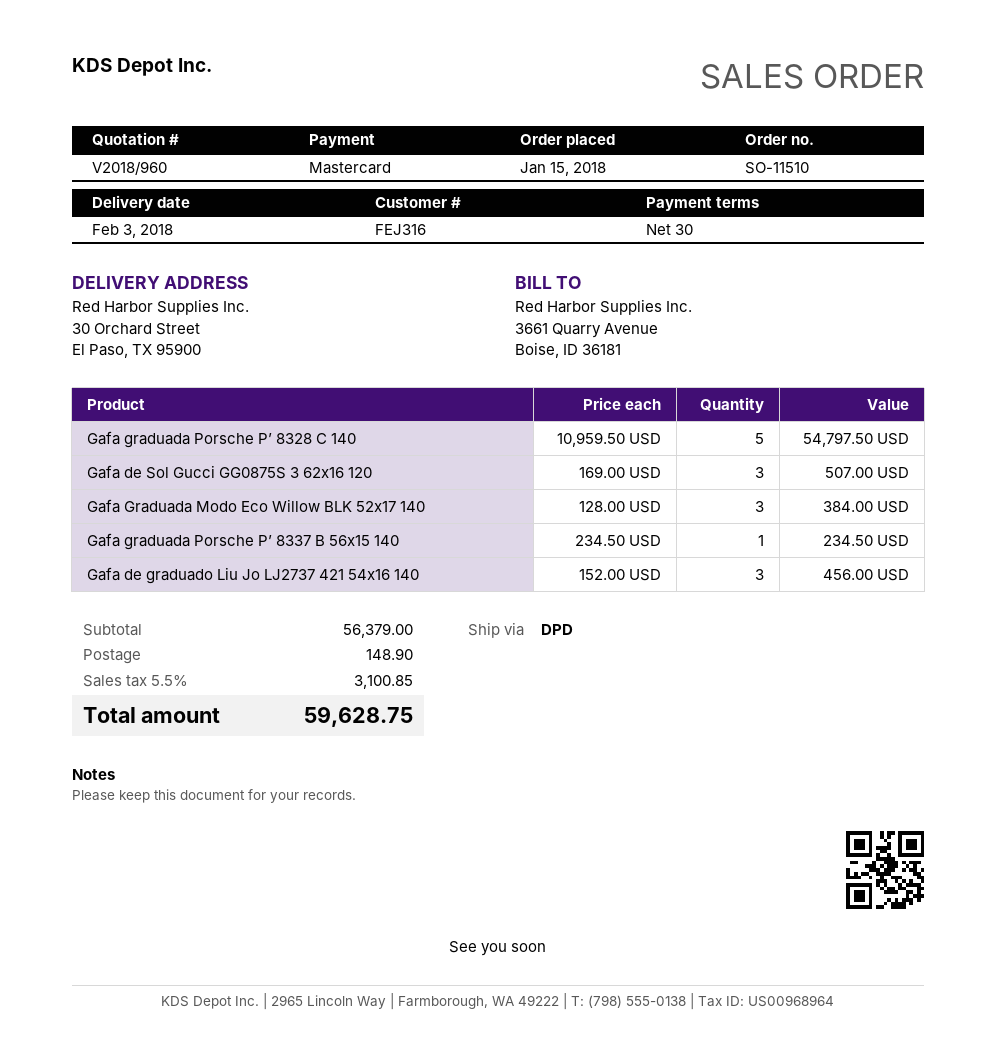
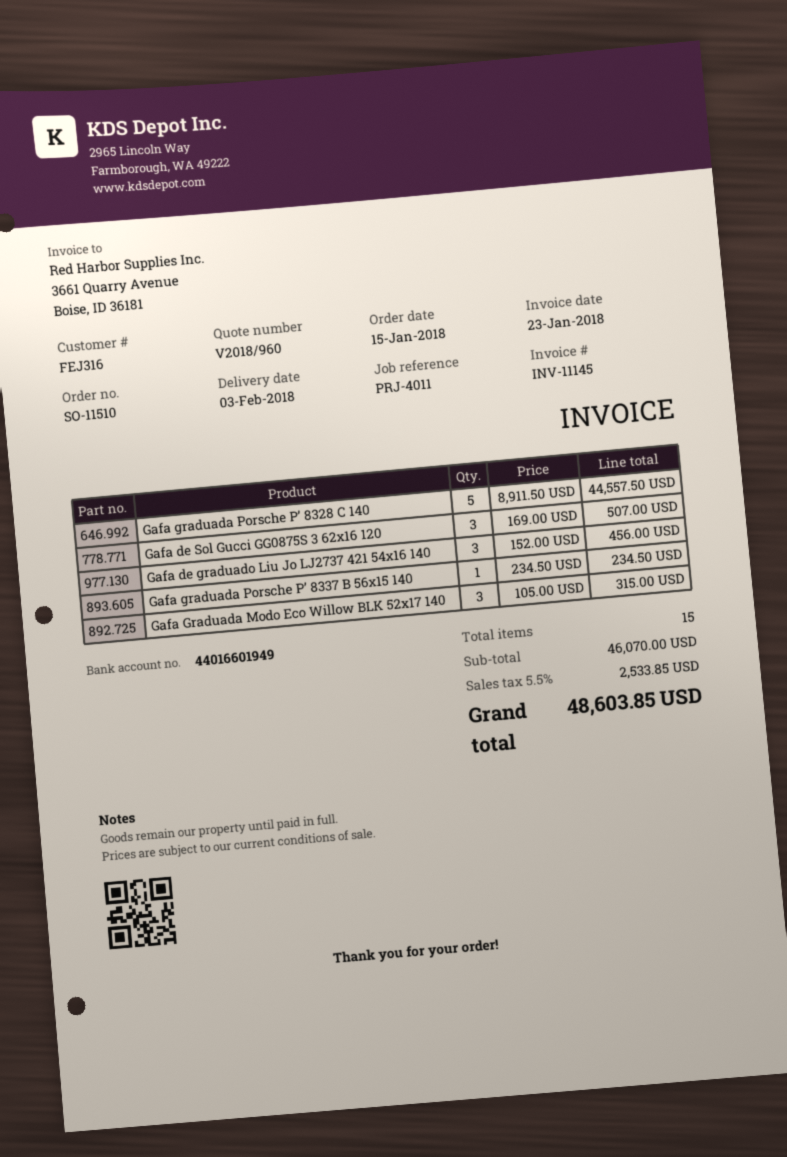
Gafa graduada Porsche P’ 8328 C 140: 5 x 10959.50 = 54797.50 -> 5 x 8911.50 = 44557.50
Gafa Graduada Modo Eco Willow BLK 52x17 140: 3 x 128.00 = 384.00 -> 3 x 105.00 = 315.00
subtotal: 56379.00 -> 46070.00
shipping: 148.90 -> none
tax: 5.5% = 3100.85 -> 5.5% = 2533.85
total: 59628.75 -> 48603.85

